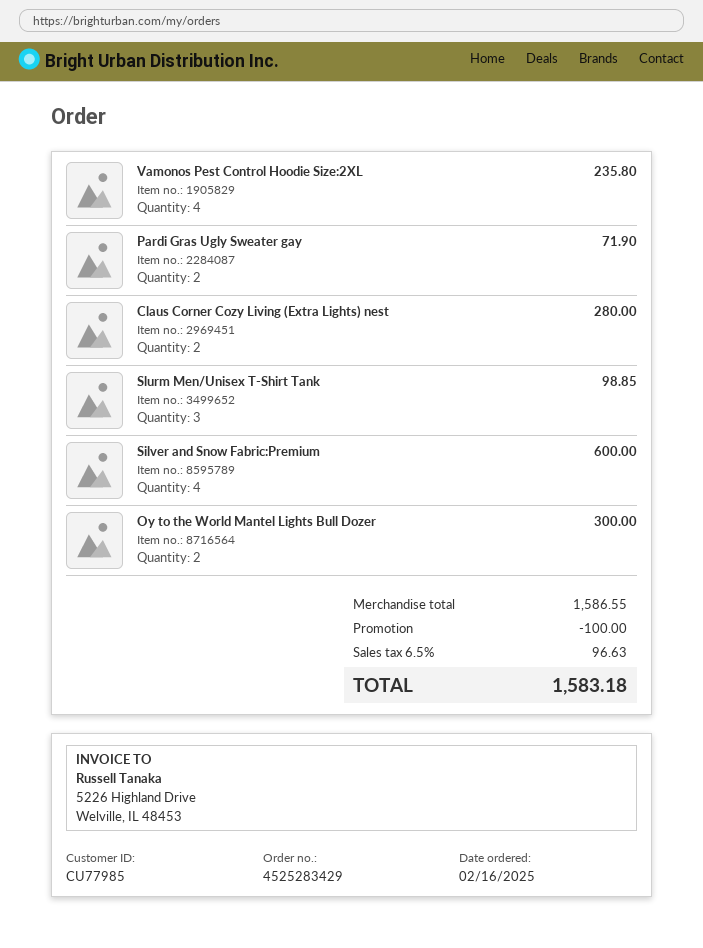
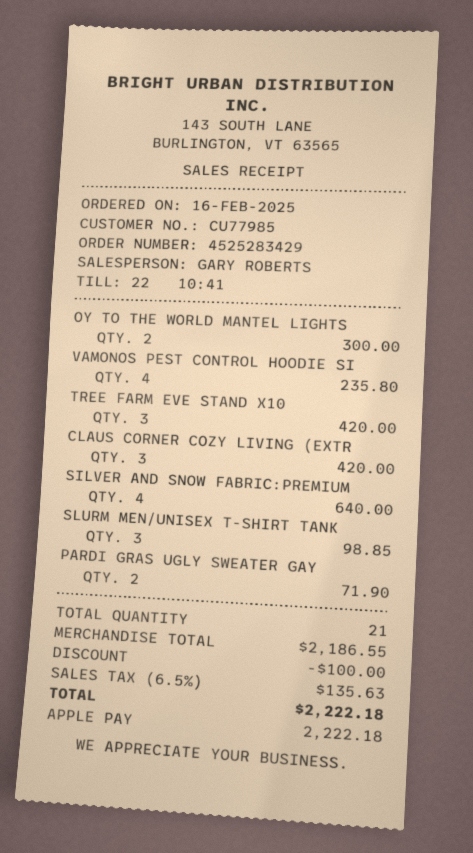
Claus Corner Cozy Living (Extra Lights) nest: 2 for 280.00 -> 3 for 420.00
Silver and Snow Fabric:Premium: 4 for 600.00 -> 4 for 640.00
TREE FARM EVE STAND X10: none -> 3 for 420.00
subtotal: 1586.55 -> 2186.55
tax: 6.5% = 96.63 -> 6.5% = 135.63
total: 1583.18 -> 2222.18

